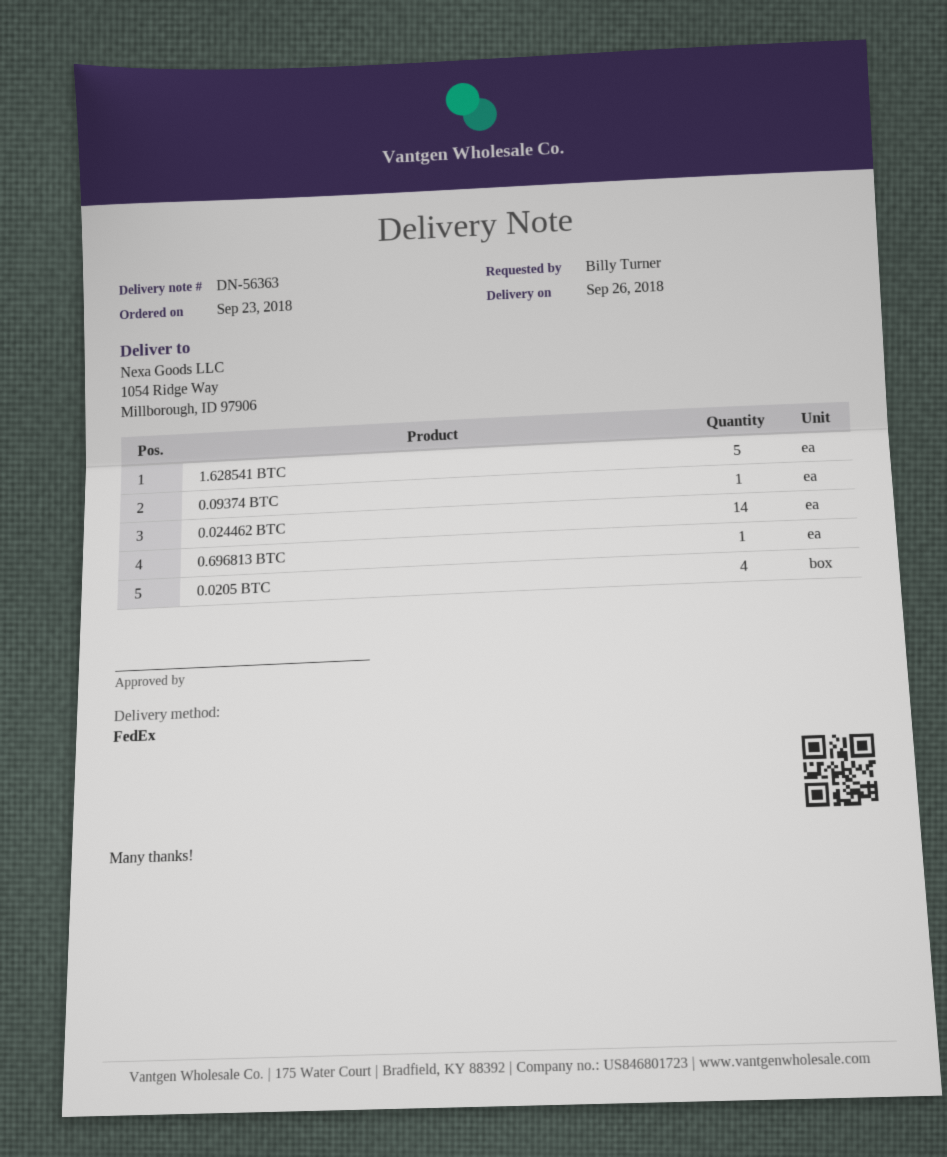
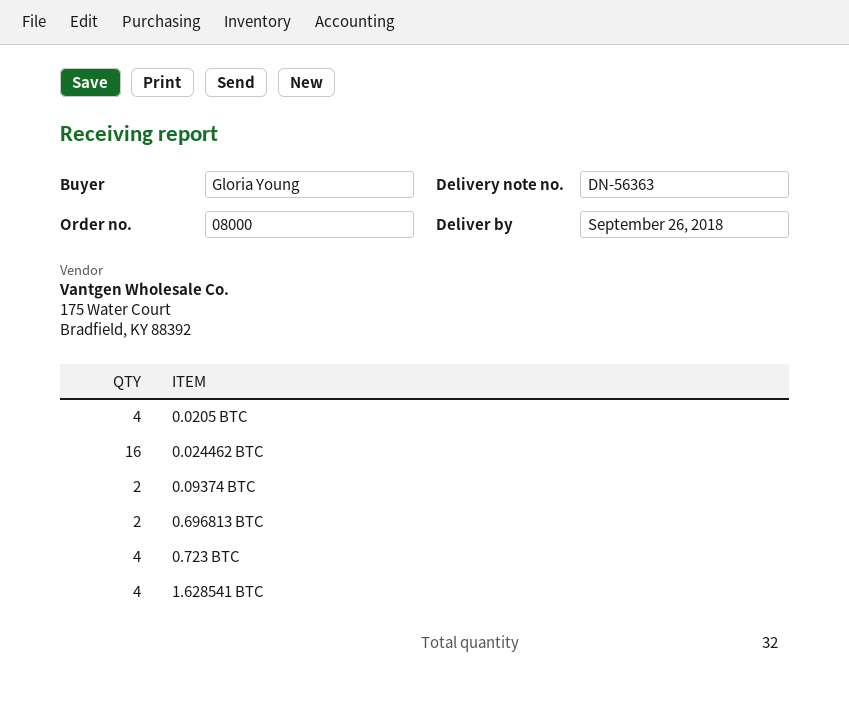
ordered by: Billy Turner -> Gloria Young
1.628541 BTC: 5 -> 4
0.09374 BTC: 1 -> 2
0.024462 BTC: 14 -> 16
0.696813 BTC: 1 -> 2
0.723 BTC: none -> 4

